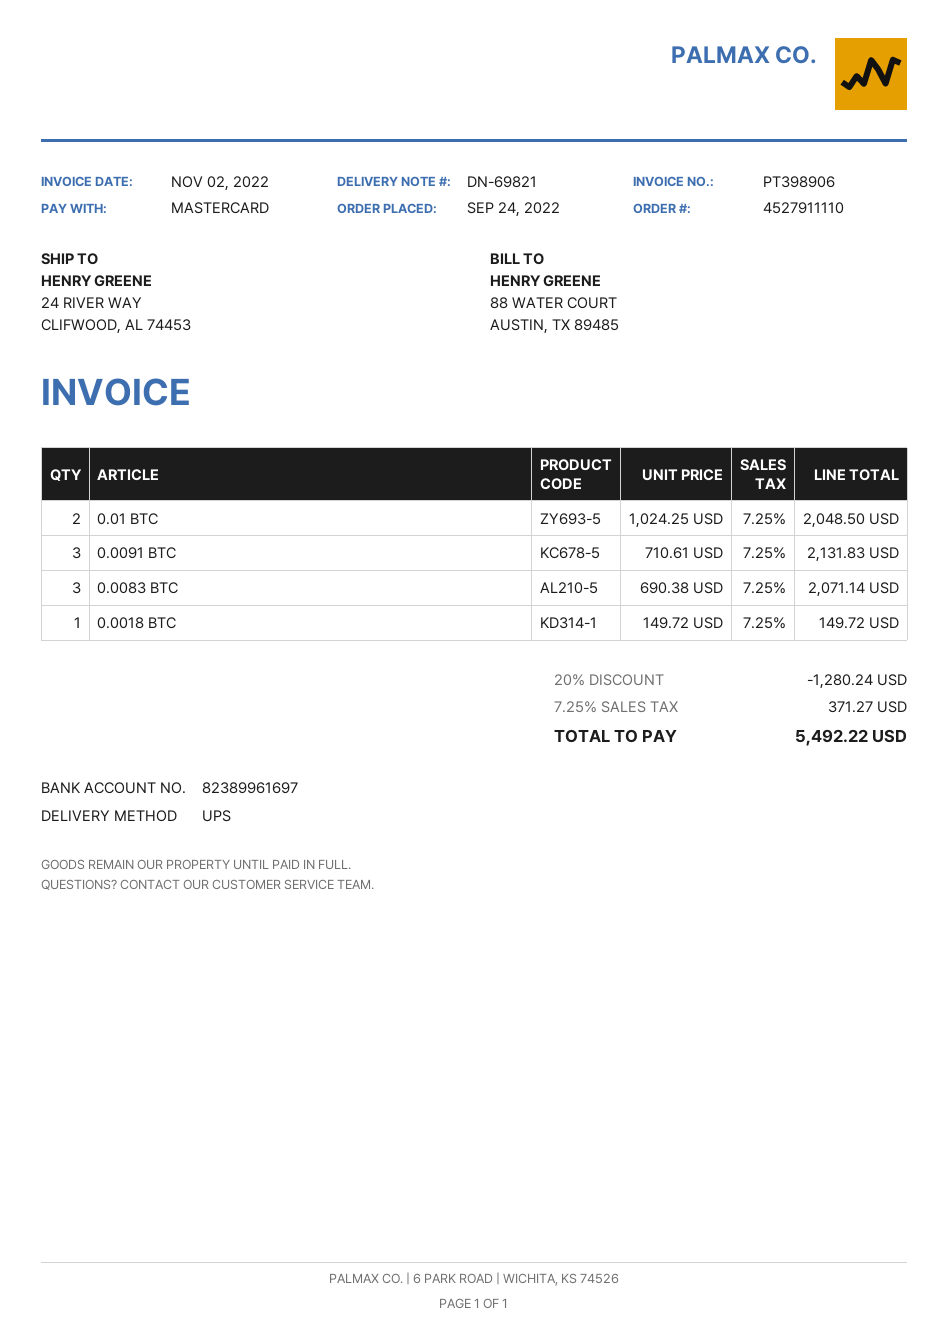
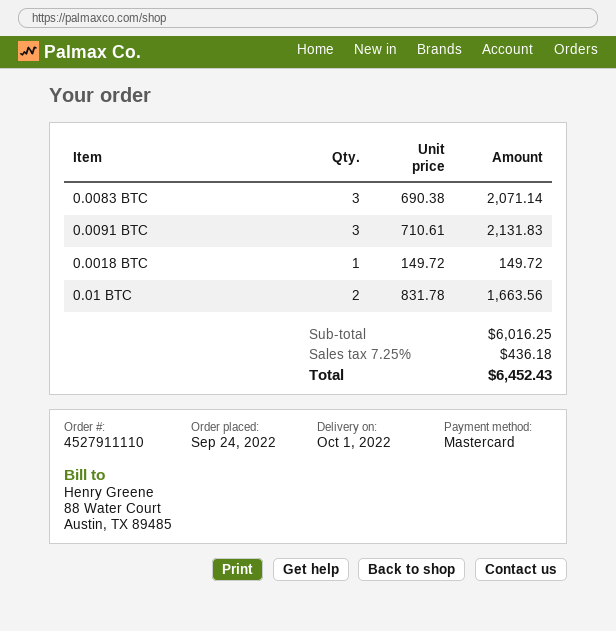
0.01 BTC: 2 x 1024.25 = 2048.50 -> 2 x 831.78 = 1663.56
discount: 20% = 1280.24 -> none
tax: 7.25% = 371.27 -> 7.25% = 436.18
total: 5492.22 -> 6452.43

